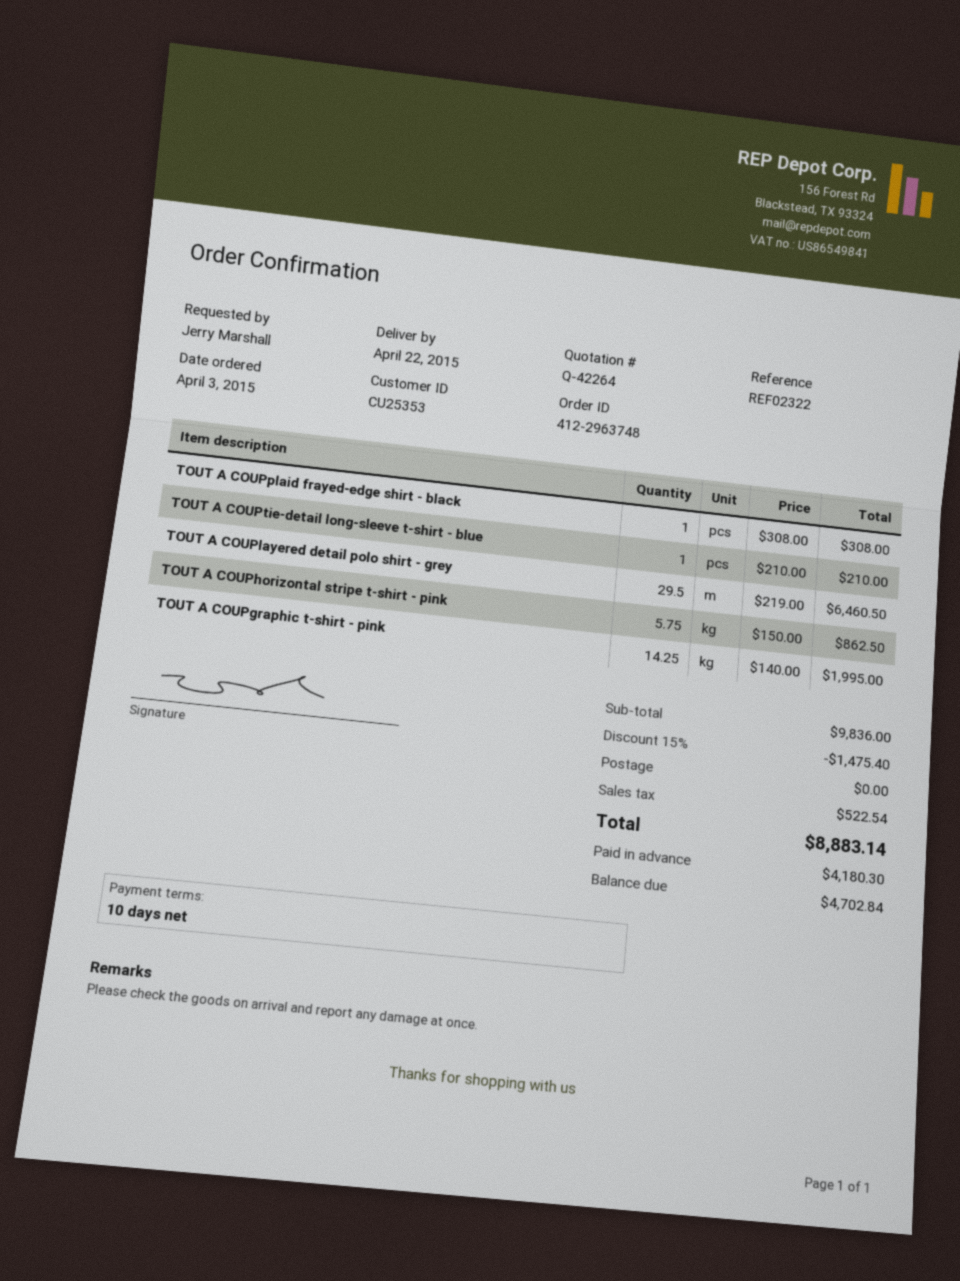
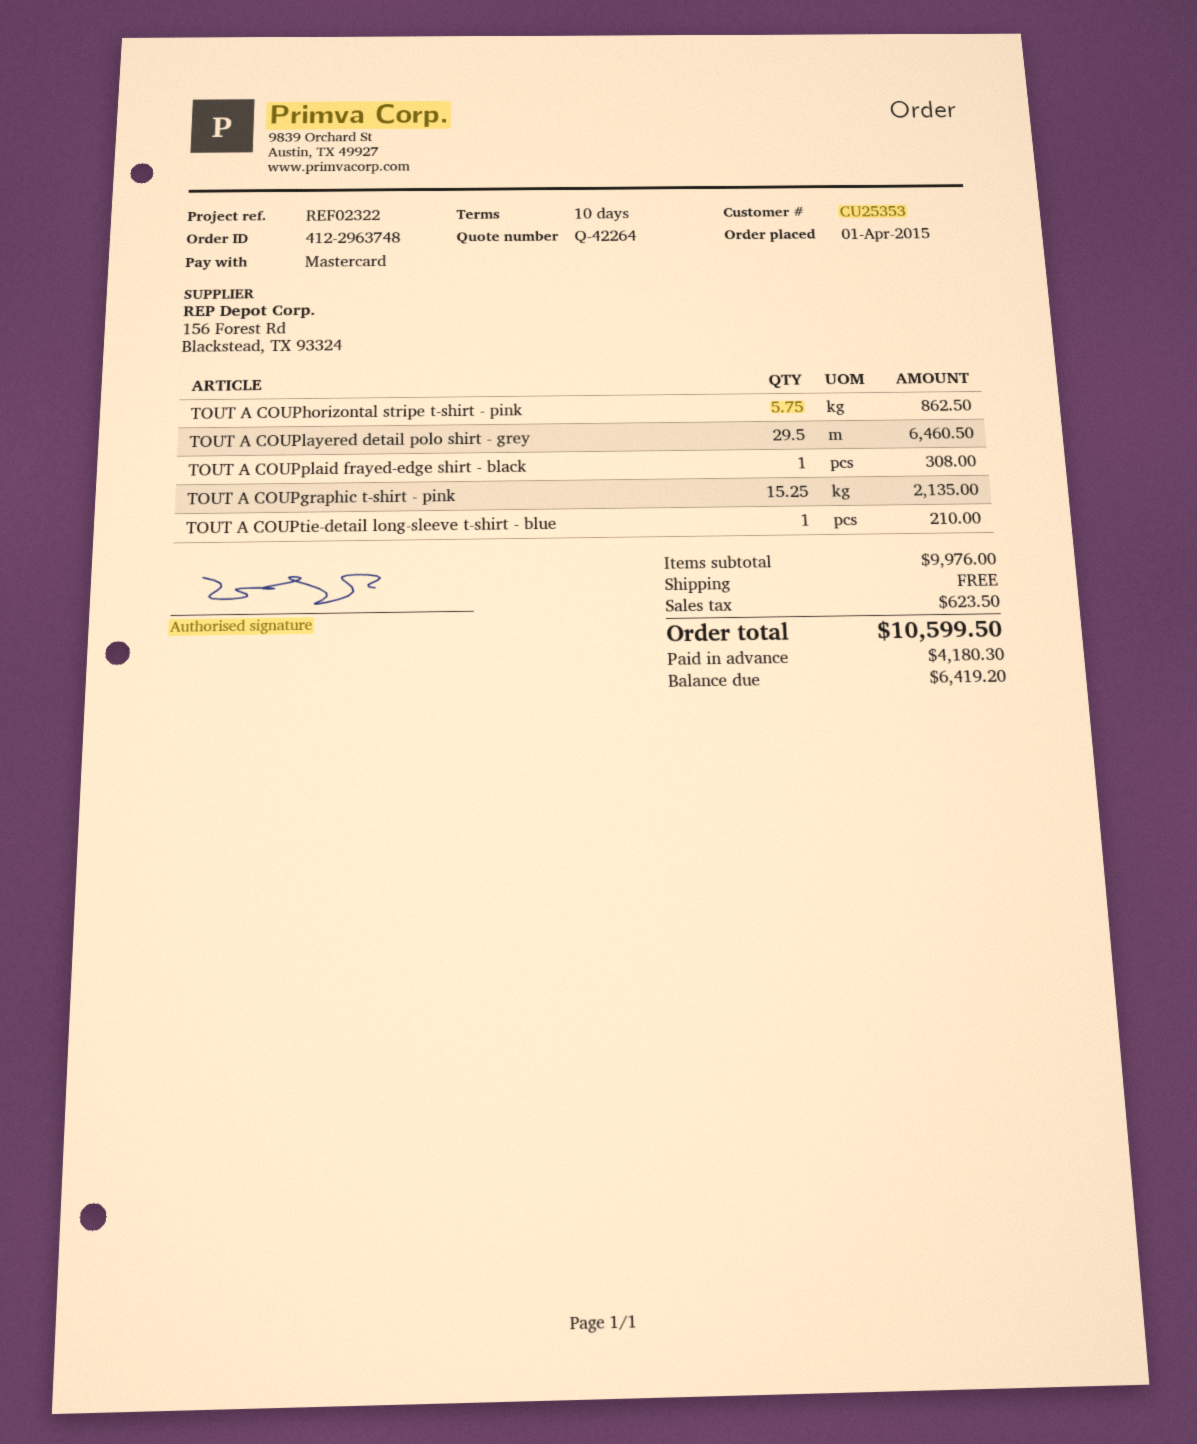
order date: 2015-04-03 -> 2015-04-01
TOUT A COUPgraphic t-shirt - pink: 14.25 for 1995.00 -> 15.25 for 2135.00
subtotal: 9836.00 -> 9976.00
discount: 15% = 1475.40 -> none
tax: 522.54 -> 623.50
total: 8883.14 -> 10599.50
balance: 4702.84 -> 6419.20

